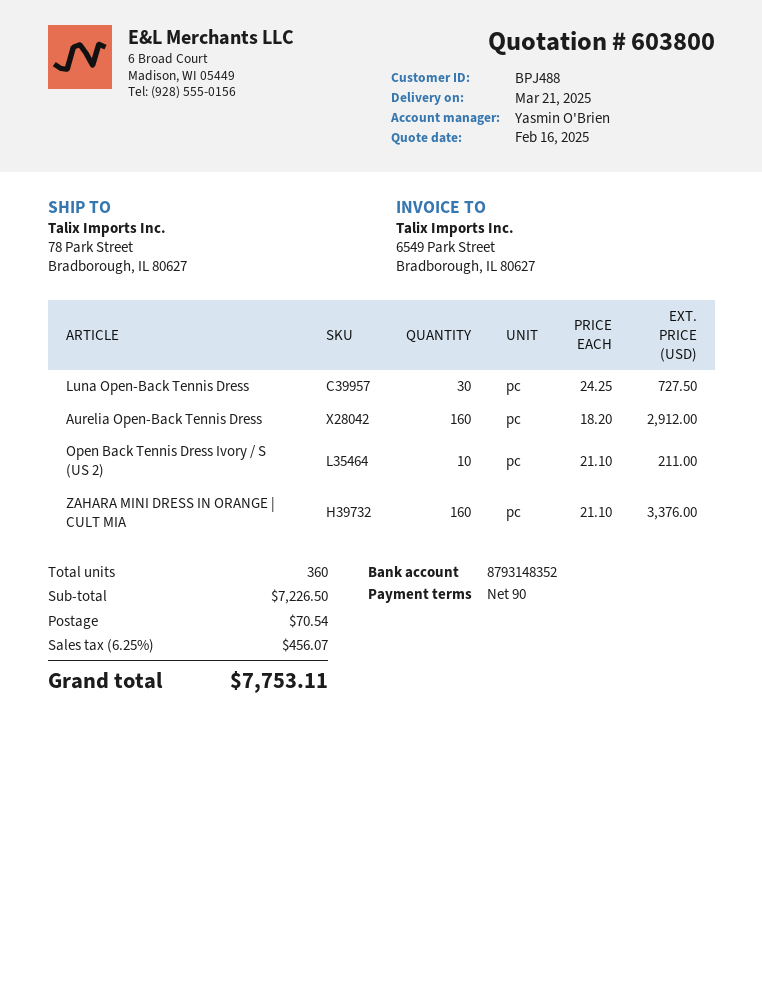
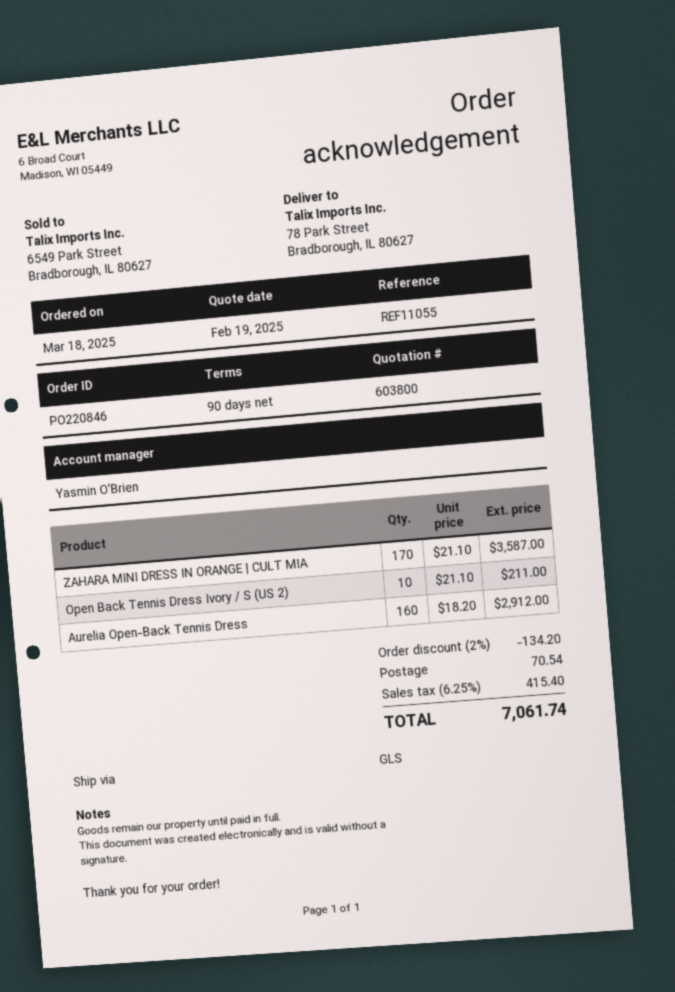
quote date: 2025-02-16 -> 2025-02-19
Luna Open-Back Tennis Dress: 30 x 24.25 = 727.50 -> none
ZAHARA MINI DRESS IN ORANGE | CULT MIA: 160 x 21.10 = 3376.00 -> 170 x 21.10 = 3587.00
discount: none -> 2% = 134.20
tax: 6.25% = 456.07 -> 6.25% = 415.40
total: 7753.11 -> 7061.74

